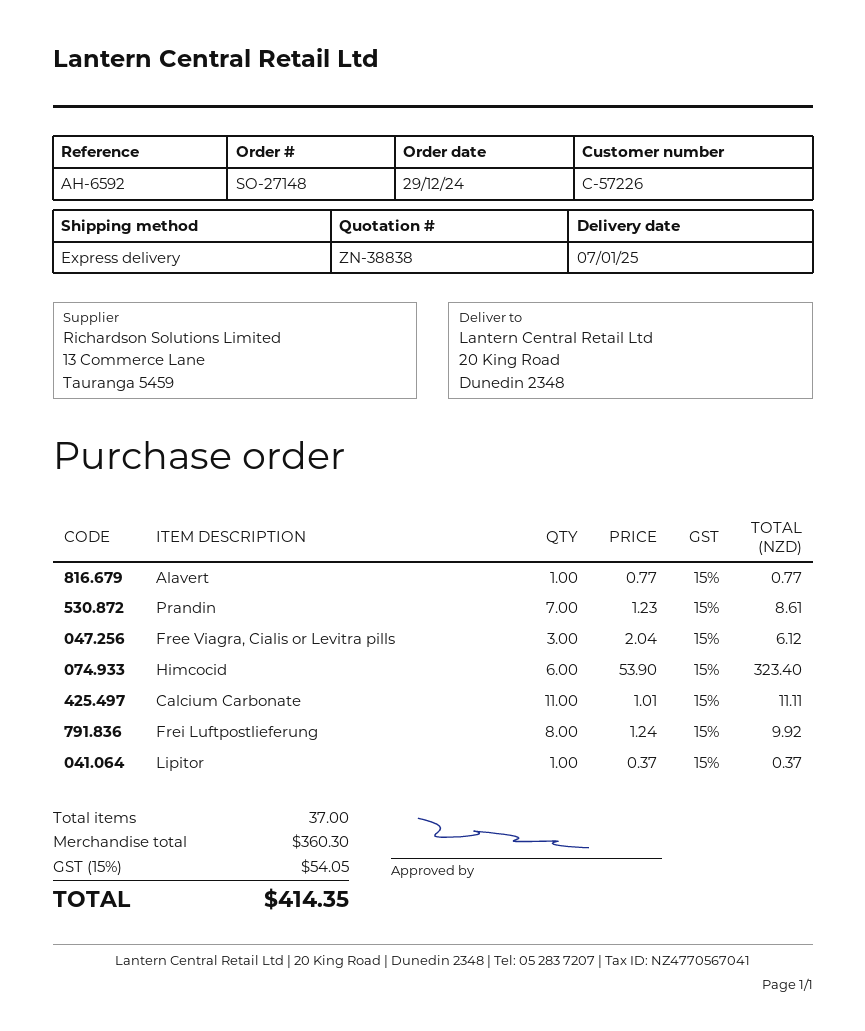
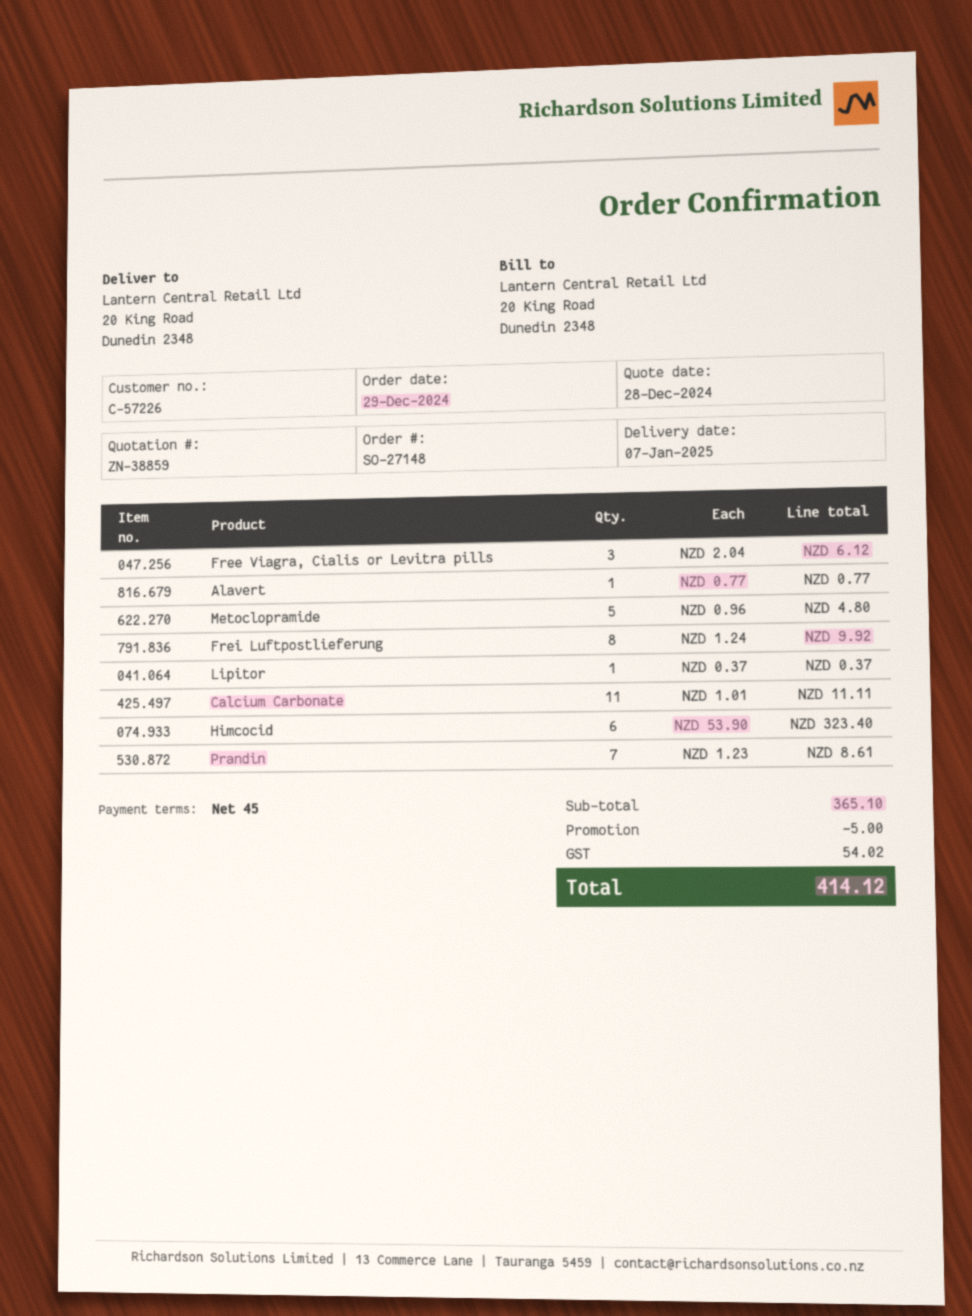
quote number: ZN-38838 -> ZN-38859
Metoclopramide: none -> 5 x 0.96 = 4.80
subtotal: 360.30 -> 365.10
discount: none -> 5.00
tax: 54.05 -> 54.02
total: 414.35 -> 414.12

